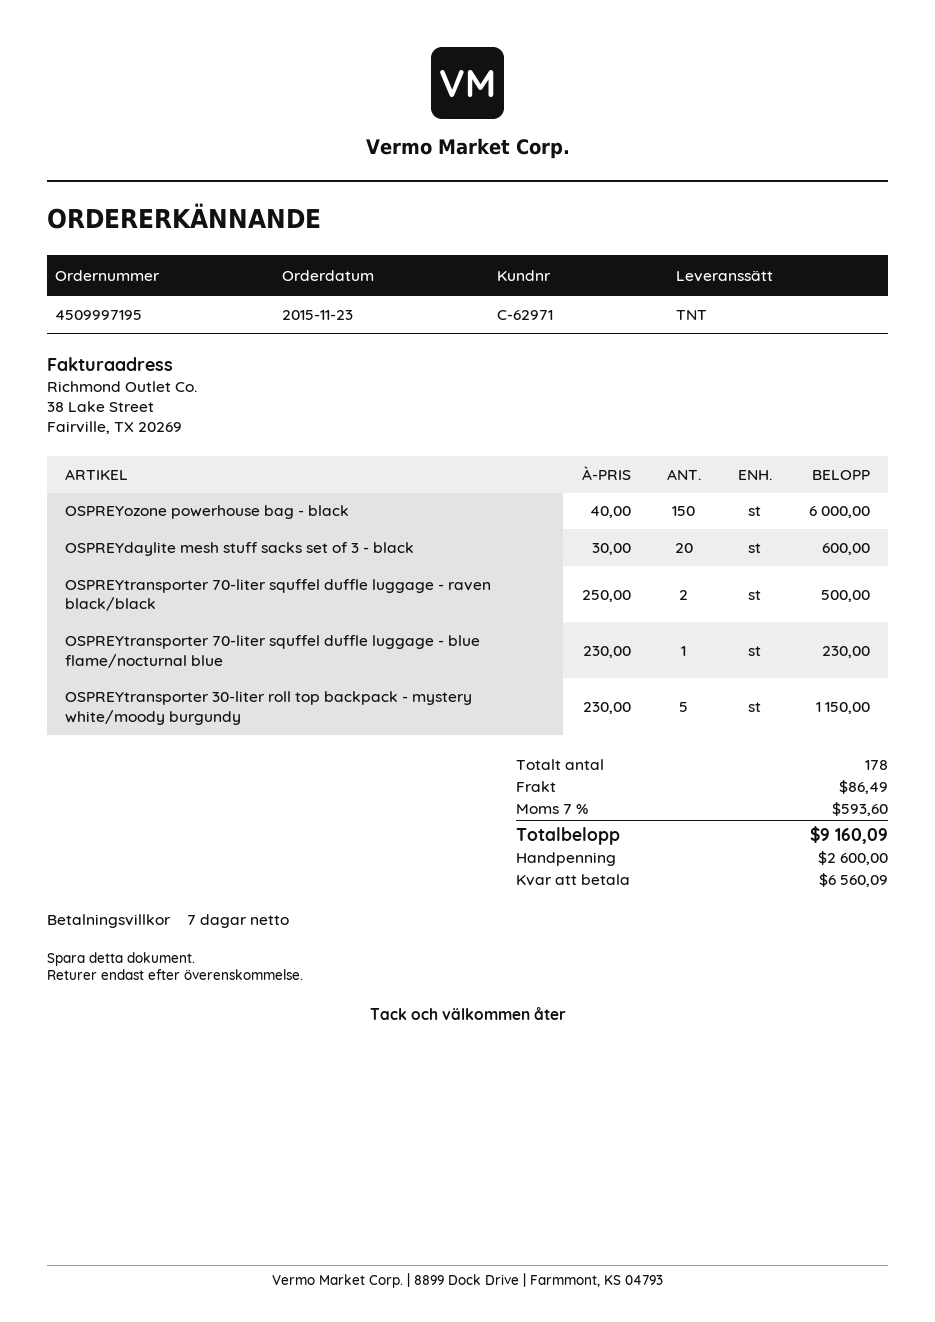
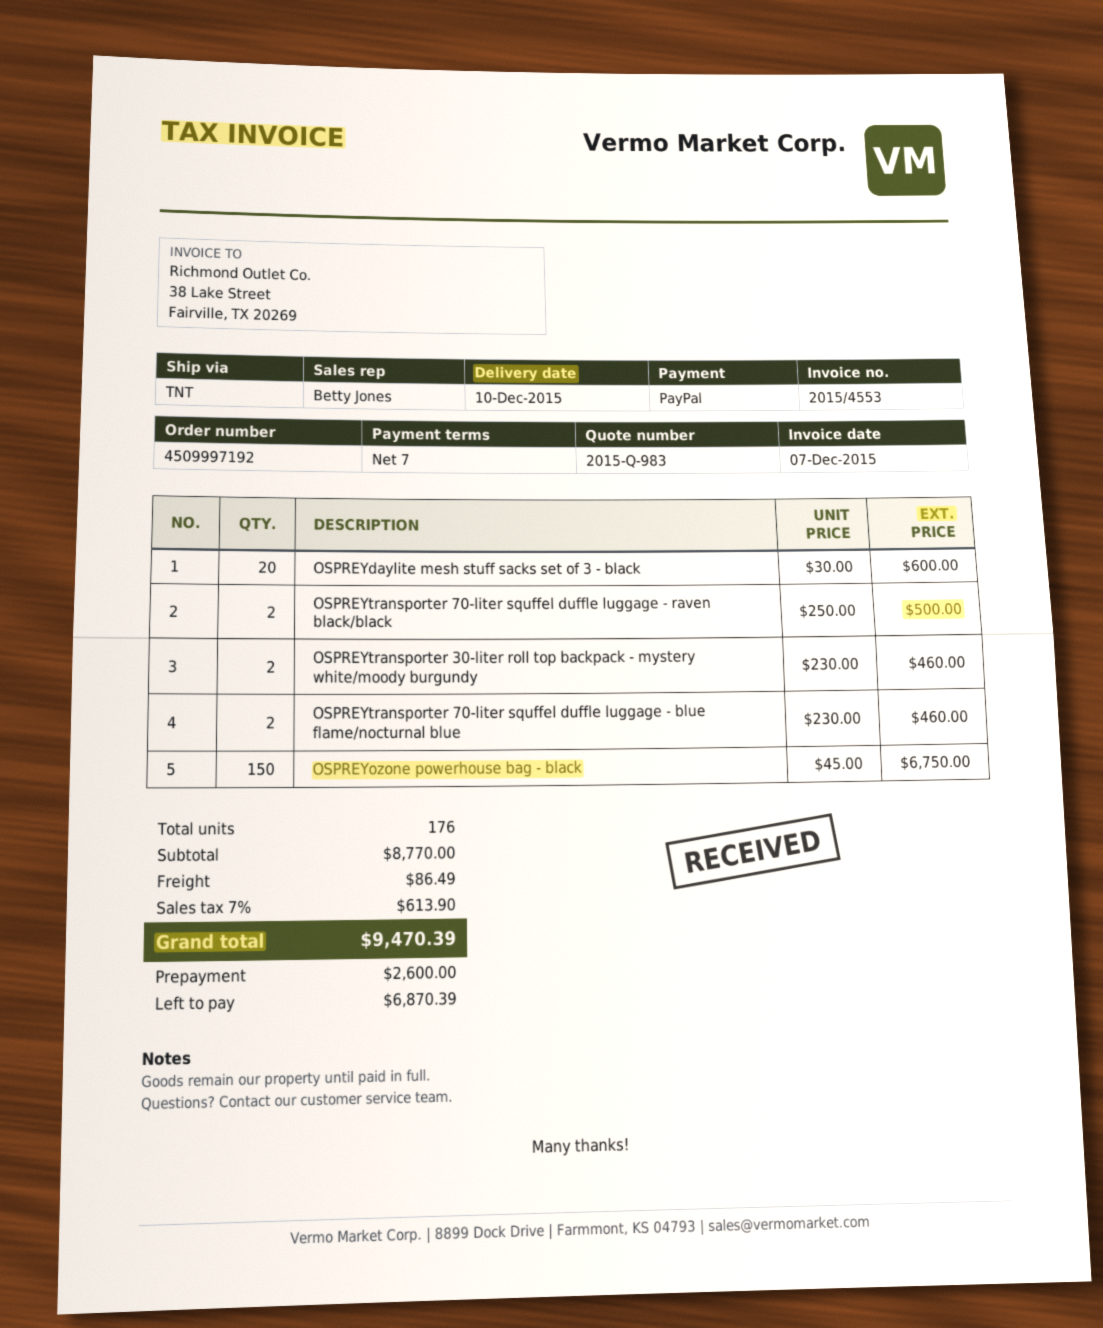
order number: 4509997195 -> 4509997192
OSPREYozone powerhouse bag - black: 150 x 40.00 = 6000.00 -> 150 x 45.00 = 6750.00
OSPREYtransporter 70-liter squffel duffle luggage - blue flame/nocturnal blue: 1 x 230.00 = 230.00 -> 2 x 230.00 = 460.00
OSPREYtransporter 30-liter roll top backpack - mystery white/moody burgundy: 5 x 230.00 = 1150.00 -> 2 x 230.00 = 460.00
total quantity: 178 -> 176
tax: 7% = 593.60 -> 7% = 613.90
total: 9160.09 -> 9470.39
balance: 6560.09 -> 6870.39

